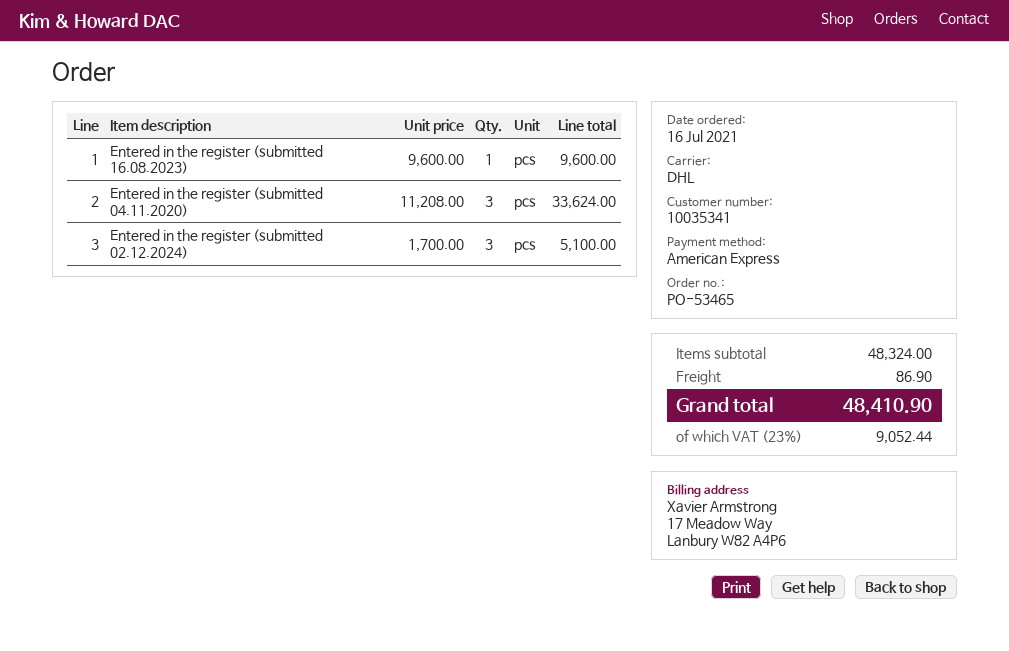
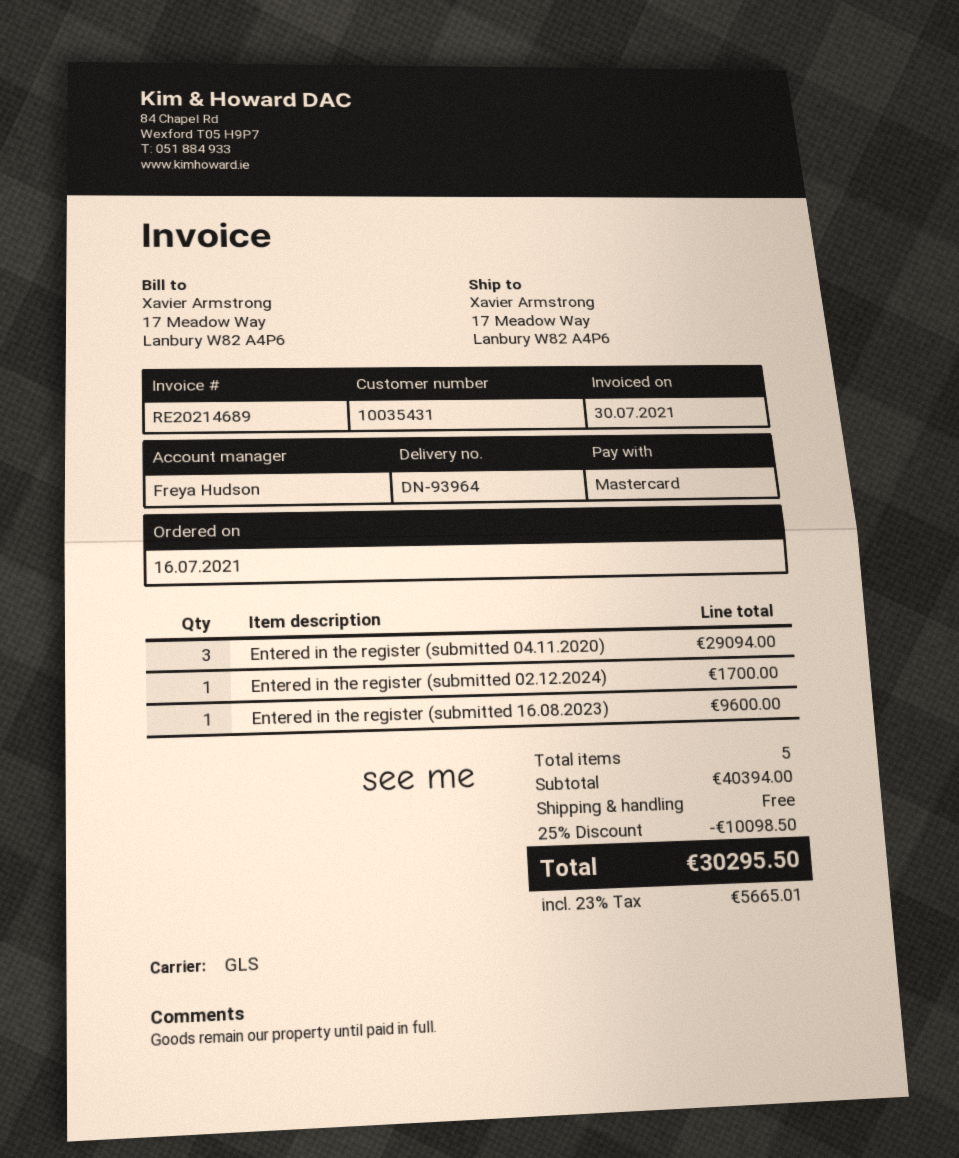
customer number: 10035341 -> 10035431
payment method: American Express -> Mastercard
shipping method: DHL -> GLS
Entered in the register (submitted 04.11.2020): 3 for 33624.00 -> 3 for 29094.00
Entered in the register (submitted 02.12.2024): 3 for 5100.00 -> 1 for 1700.00
subtotal: 48324.00 -> 40394.00
discount: none -> 25% = 10098.50
shipping: 86.90 -> 0.00
tax: 23% = 9052.44 -> 23% = 5665.01
total: 48410.90 -> 30295.50

